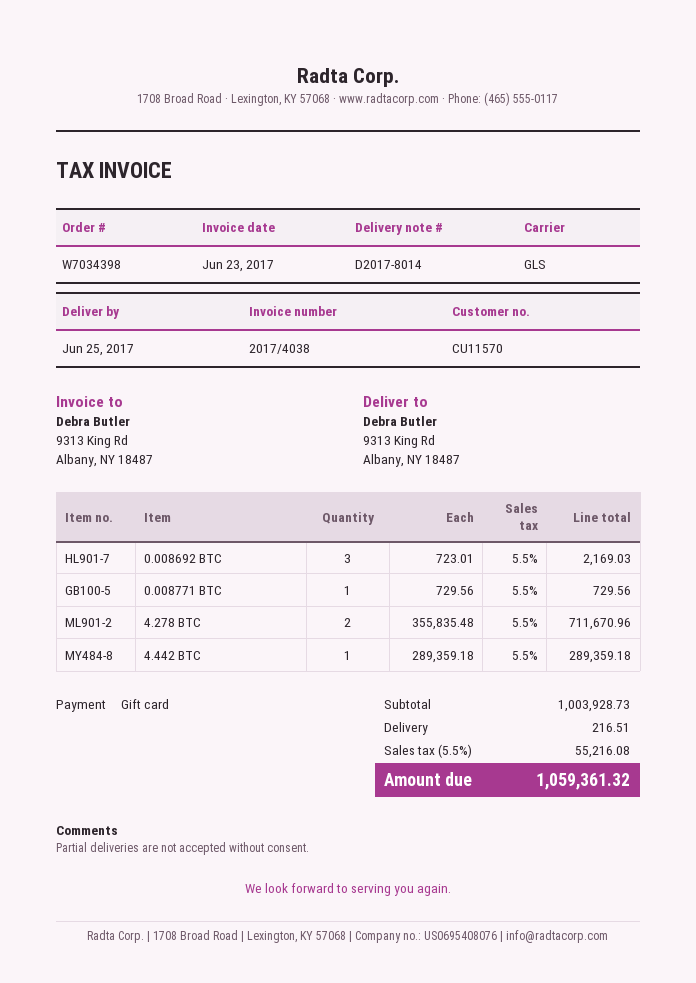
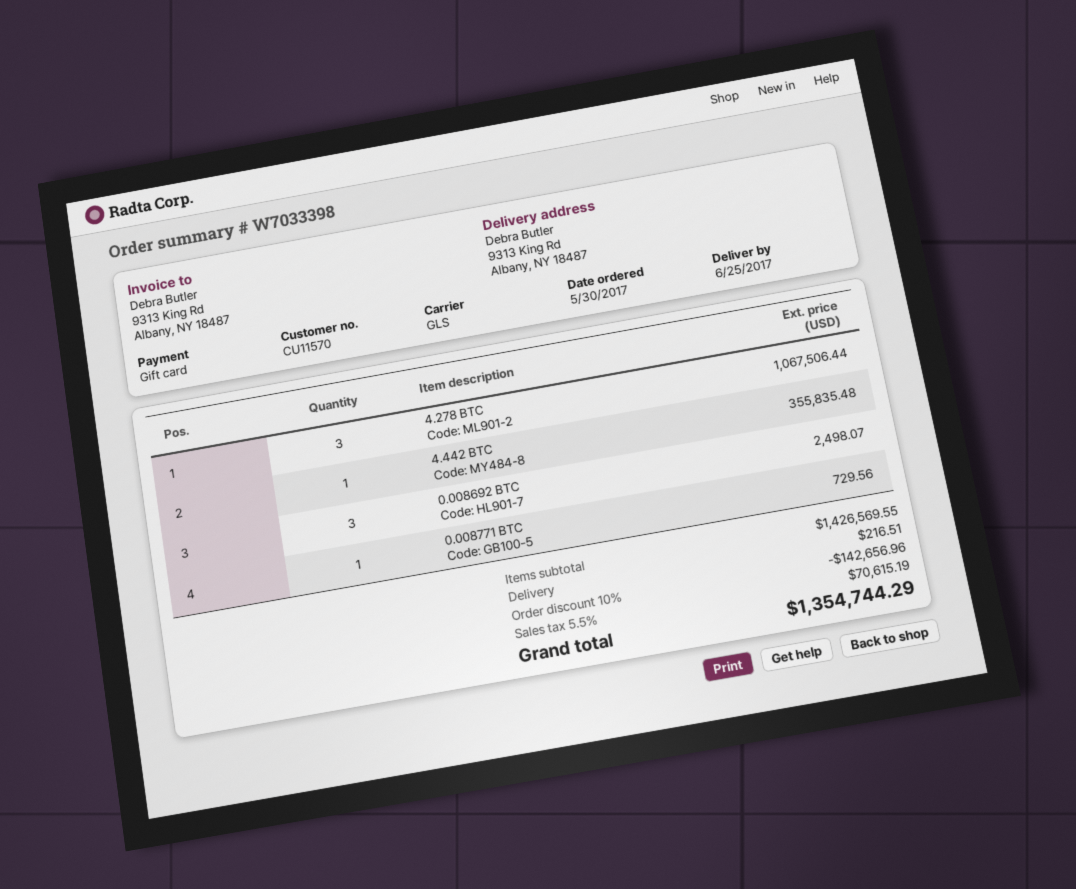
order number: W7034398 -> W7033398
0.008692 BTC: 3 for 2169.03 -> 3 for 2498.07
4.278 BTC: 2 for 711670.96 -> 3 for 1067506.44
4.442 BTC: 1 for 289359.18 -> 1 for 355835.48
subtotal: 1003928.73 -> 1426569.55
discount: none -> 10% = 142656.96
tax: 5.5% = 55216.08 -> 5.5% = 70615.19
total: 1059361.32 -> 1354744.29

